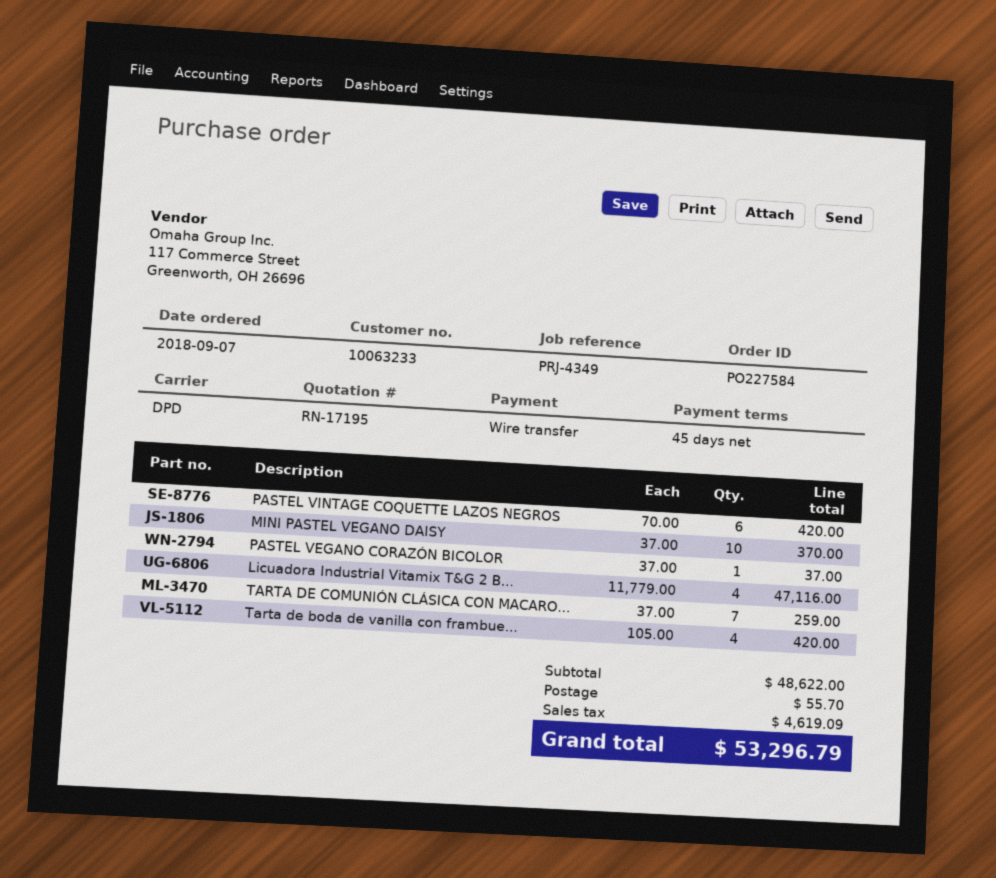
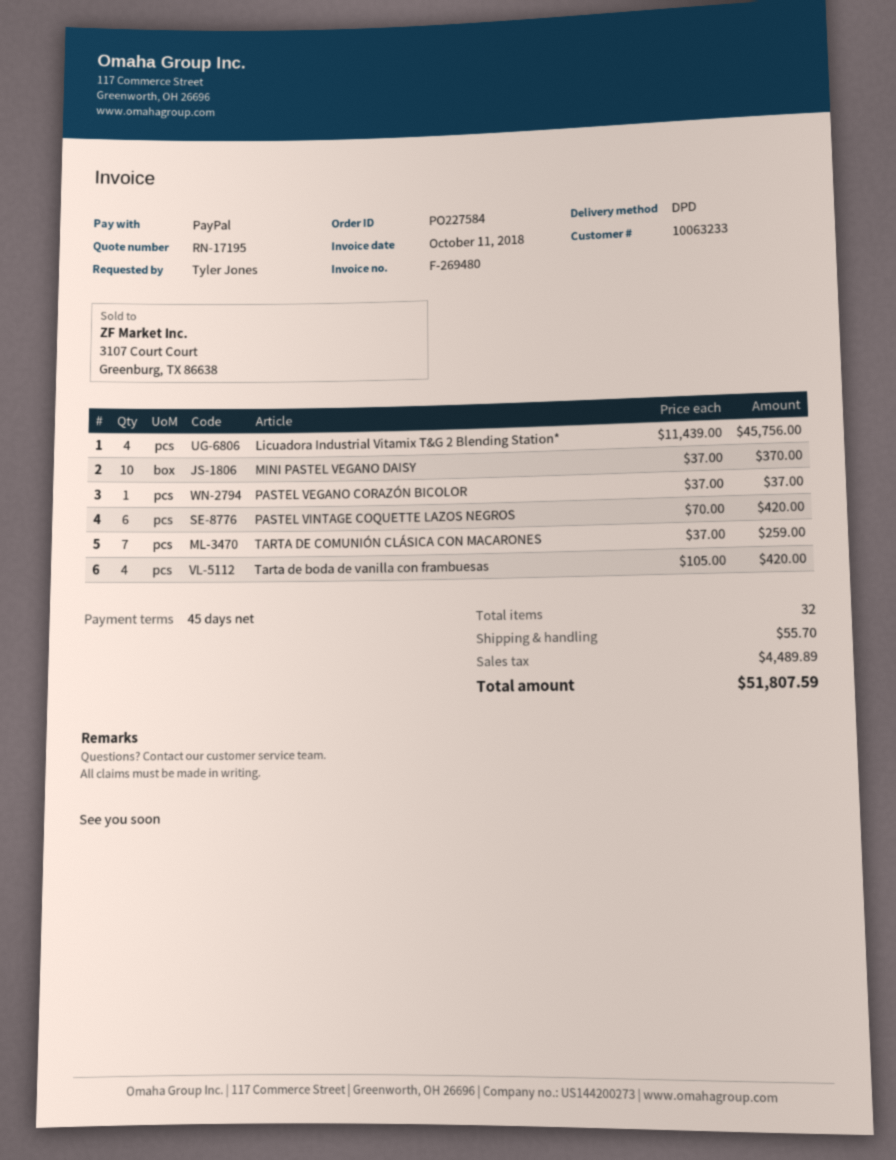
payment method: bank transfer -> PayPal
Licuadora Industrial Vitamix T&G 2 B...: 4 x 11779.00 = 47116.00 -> 4 x 11439.00 = 45756.00
tax: 4619.09 -> 4489.89
total: 53296.79 -> 51807.59

